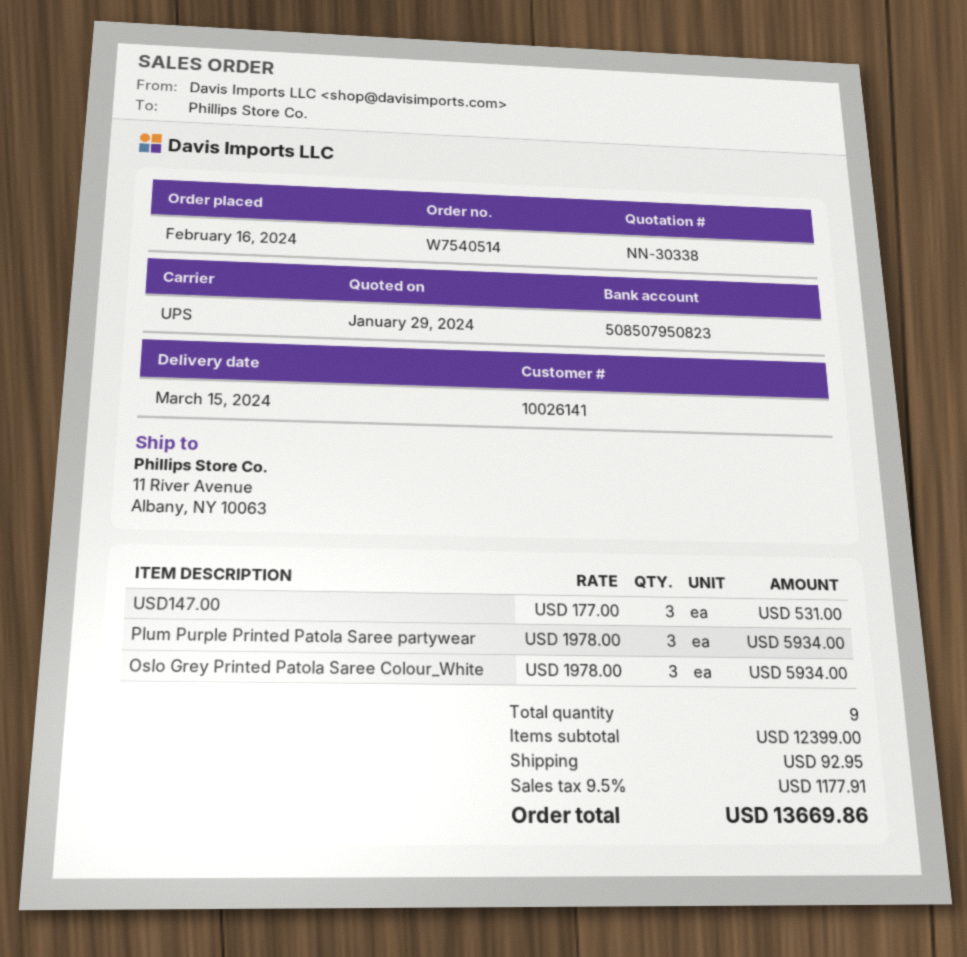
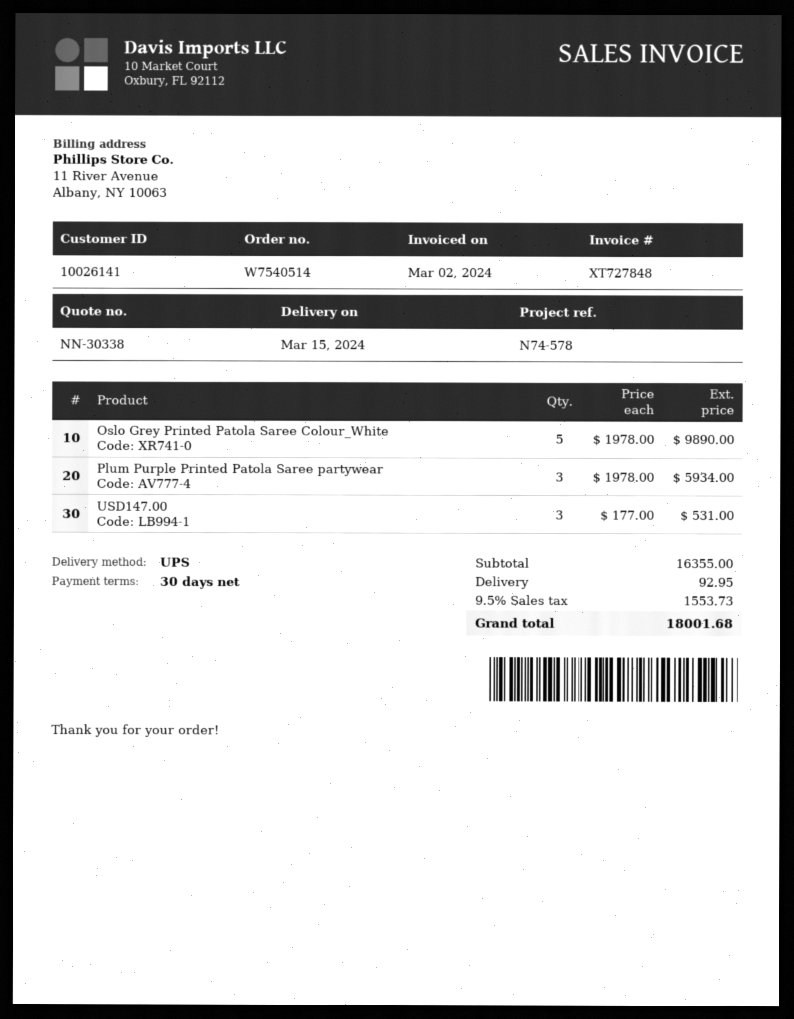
Oslo Grey Printed Patola Saree Colour_White: 3 x 1978.00 = 5934.00 -> 5 x 1978.00 = 9890.00
subtotal: 12399.00 -> 16355.00
tax: 9.5% = 1177.91 -> 9.5% = 1553.73
total: 13669.86 -> 18001.68

